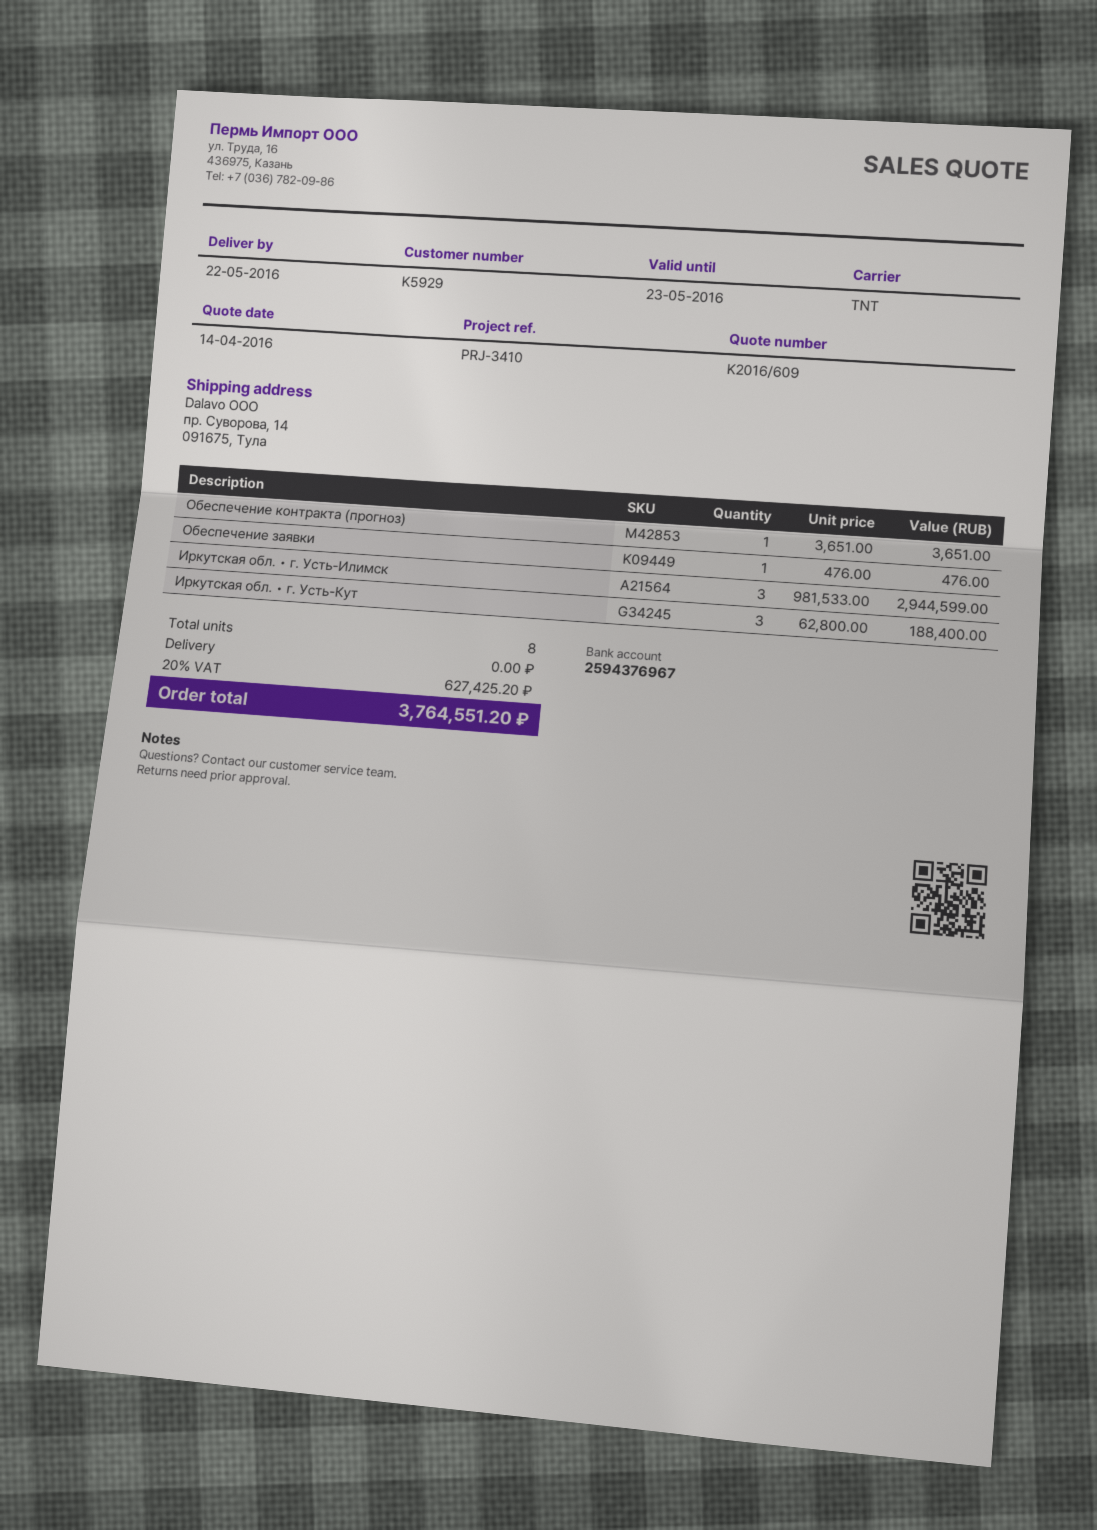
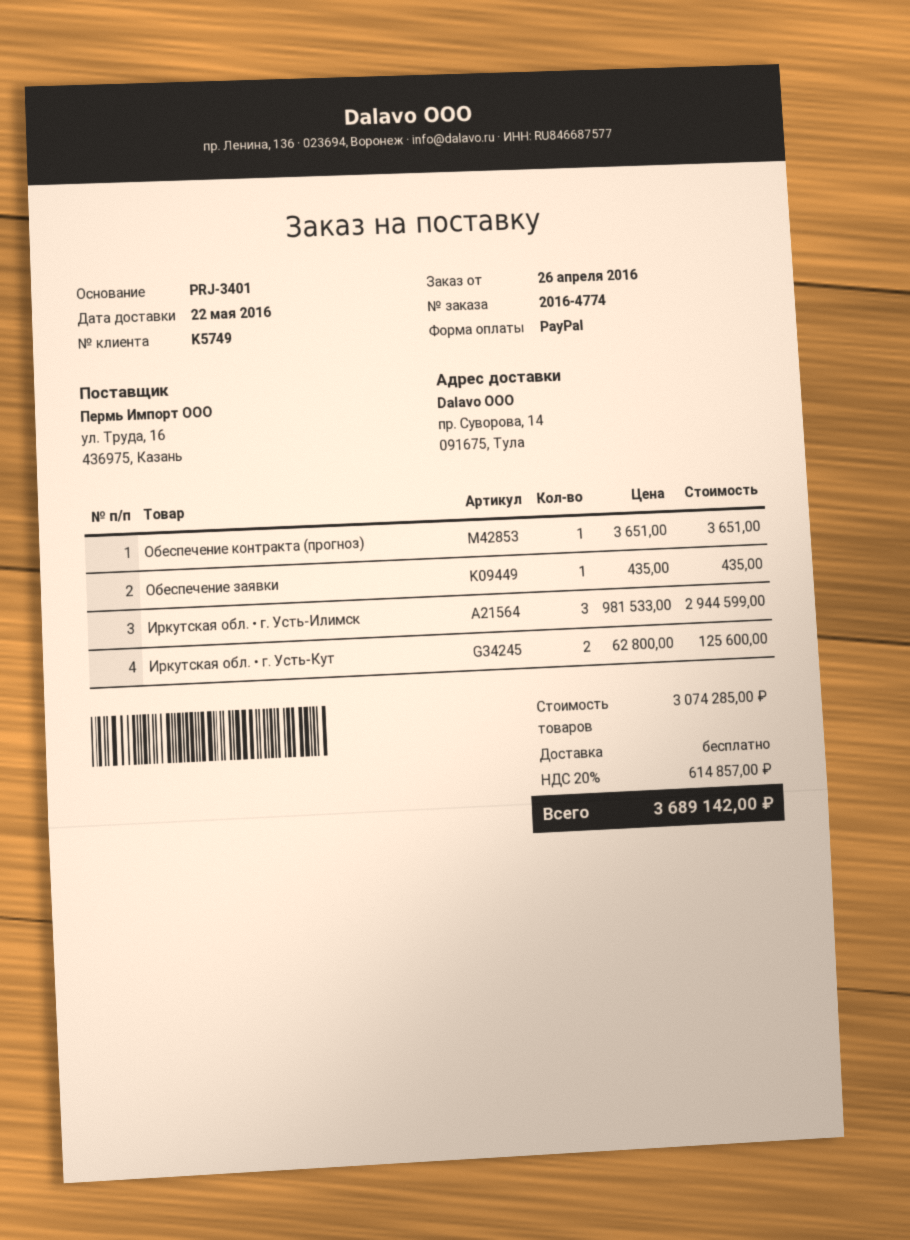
customer number: K5929 -> K5749
reference: PRJ-3410 -> PRJ-3401
Обеспечение заявки: 1 x 476.00 = 476.00 -> 1 x 435.00 = 435.00
Иркутская обл. • г. Усть-Кут: 3 x 62800.00 = 188400.00 -> 2 x 62800.00 = 125600.00
tax: 20% = 627425.20 -> 20% = 614857.00
total: 3764551.20 -> 3689142.00

